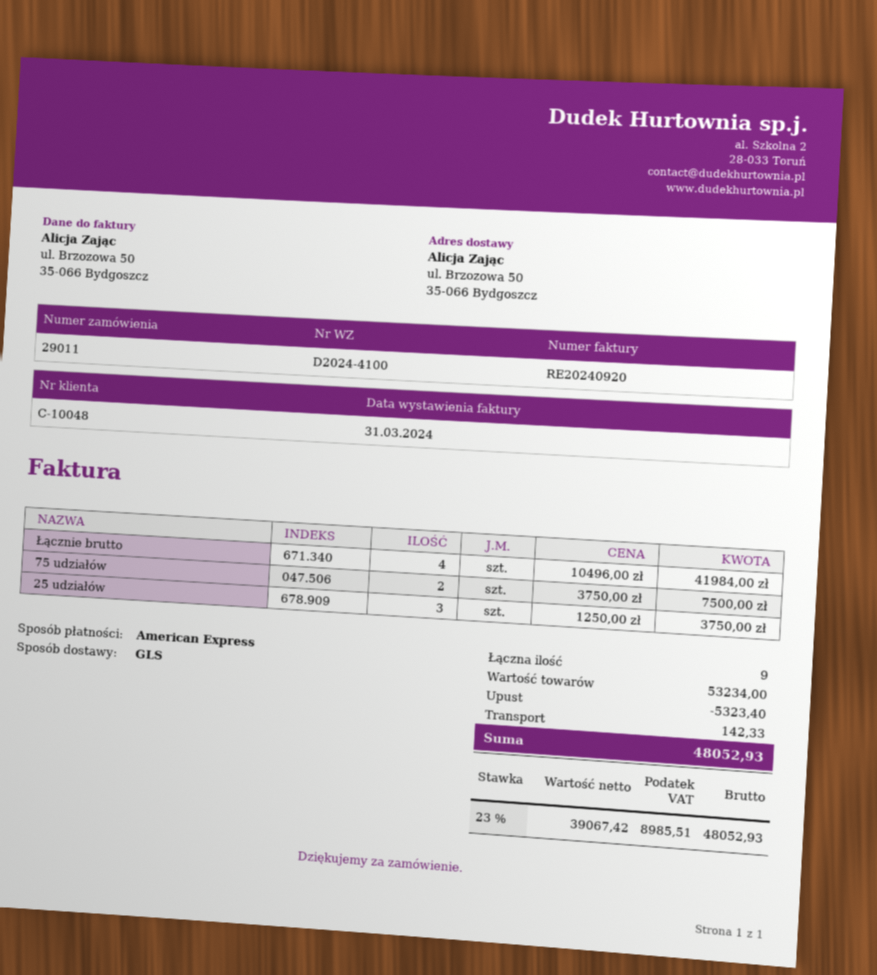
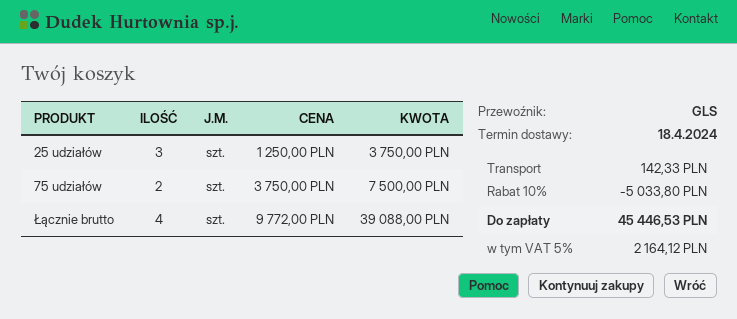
Łącznie brutto: 4 x 10496.00 = 41984.00 -> 4 x 9772.00 = 39088.00
discount: 5323.40 -> 5033.80
tax: 23% = 8985.51 -> 5% = 2164.12
total: 48052.93 -> 45446.53

